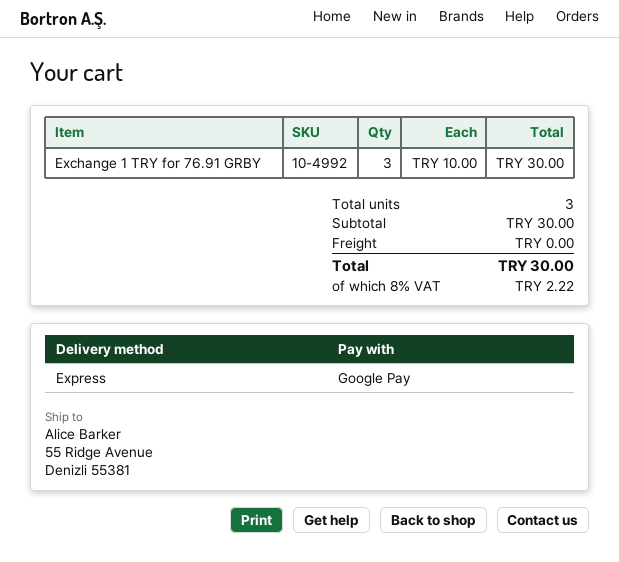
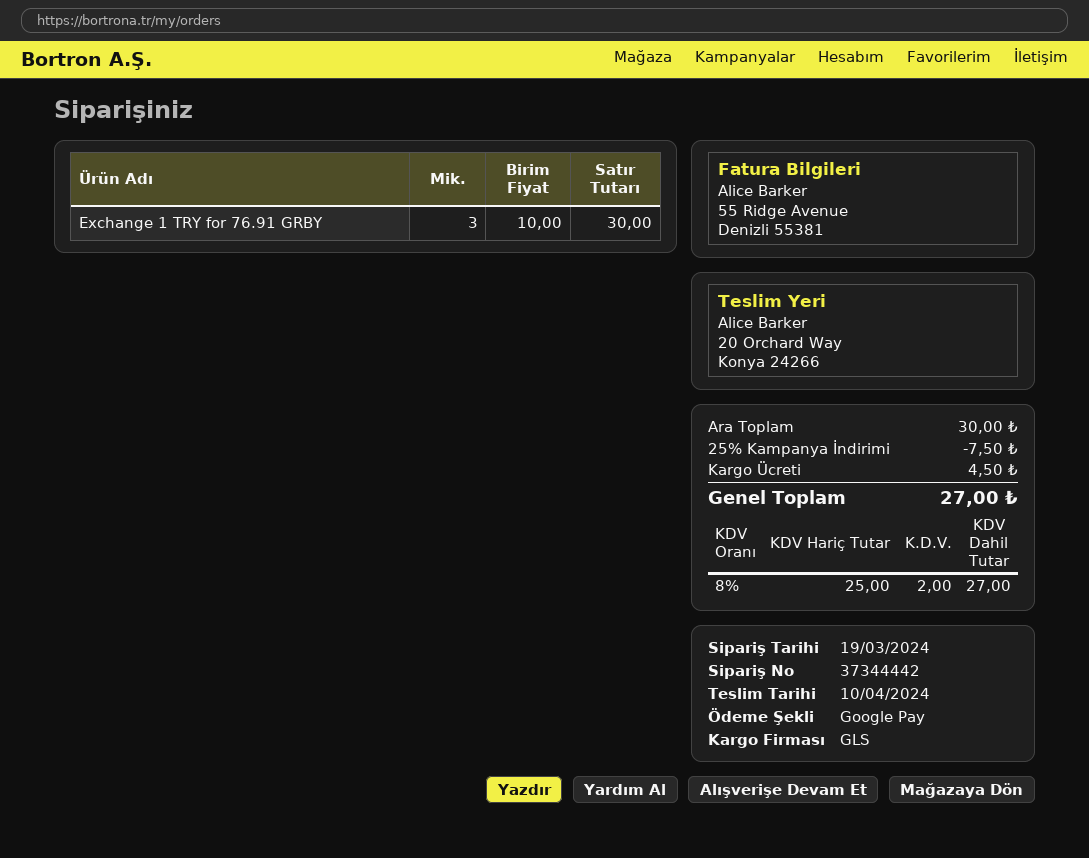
shipping method: express -> GLS
ship to: 55 Ridge Avenue, Denizli 55381 -> 20 Orchard Way, Konya 24266
discount: none -> 25% = 7.50
shipping: 0.00 -> 4.50
tax: 8% = 2.22 -> 8% = 2.00
total: 30.00 -> 27.00

